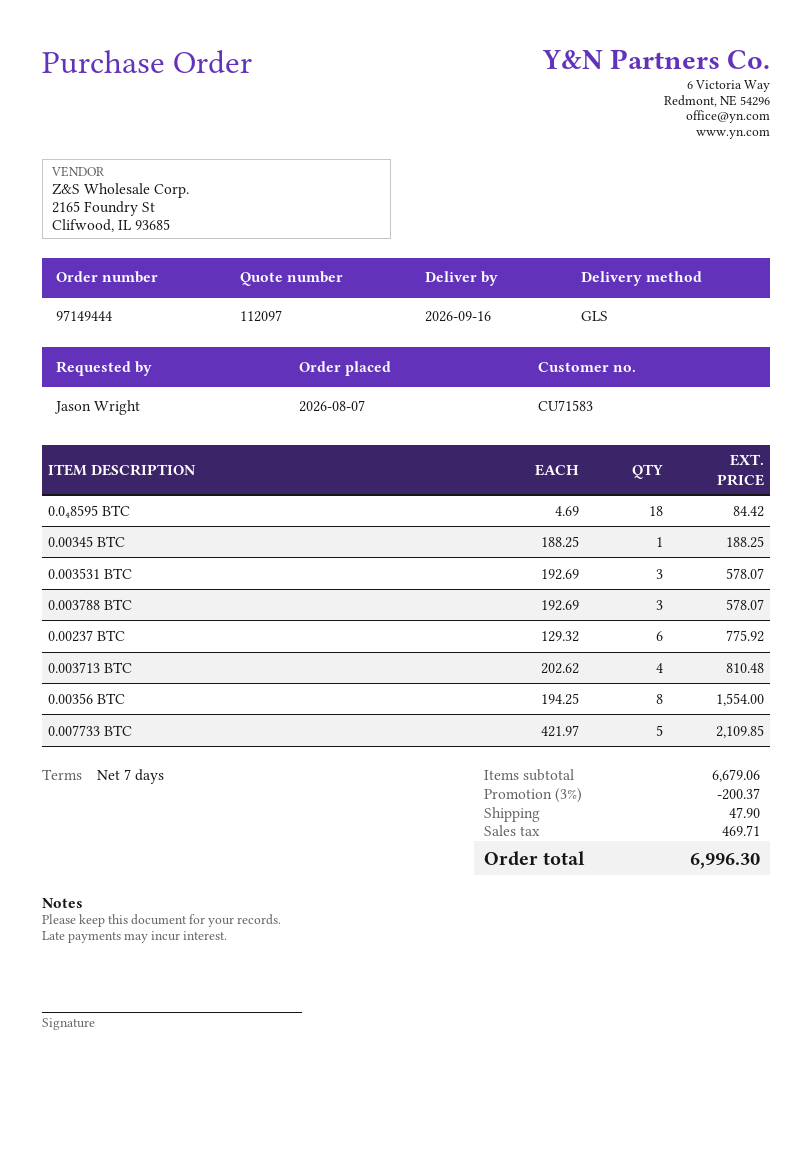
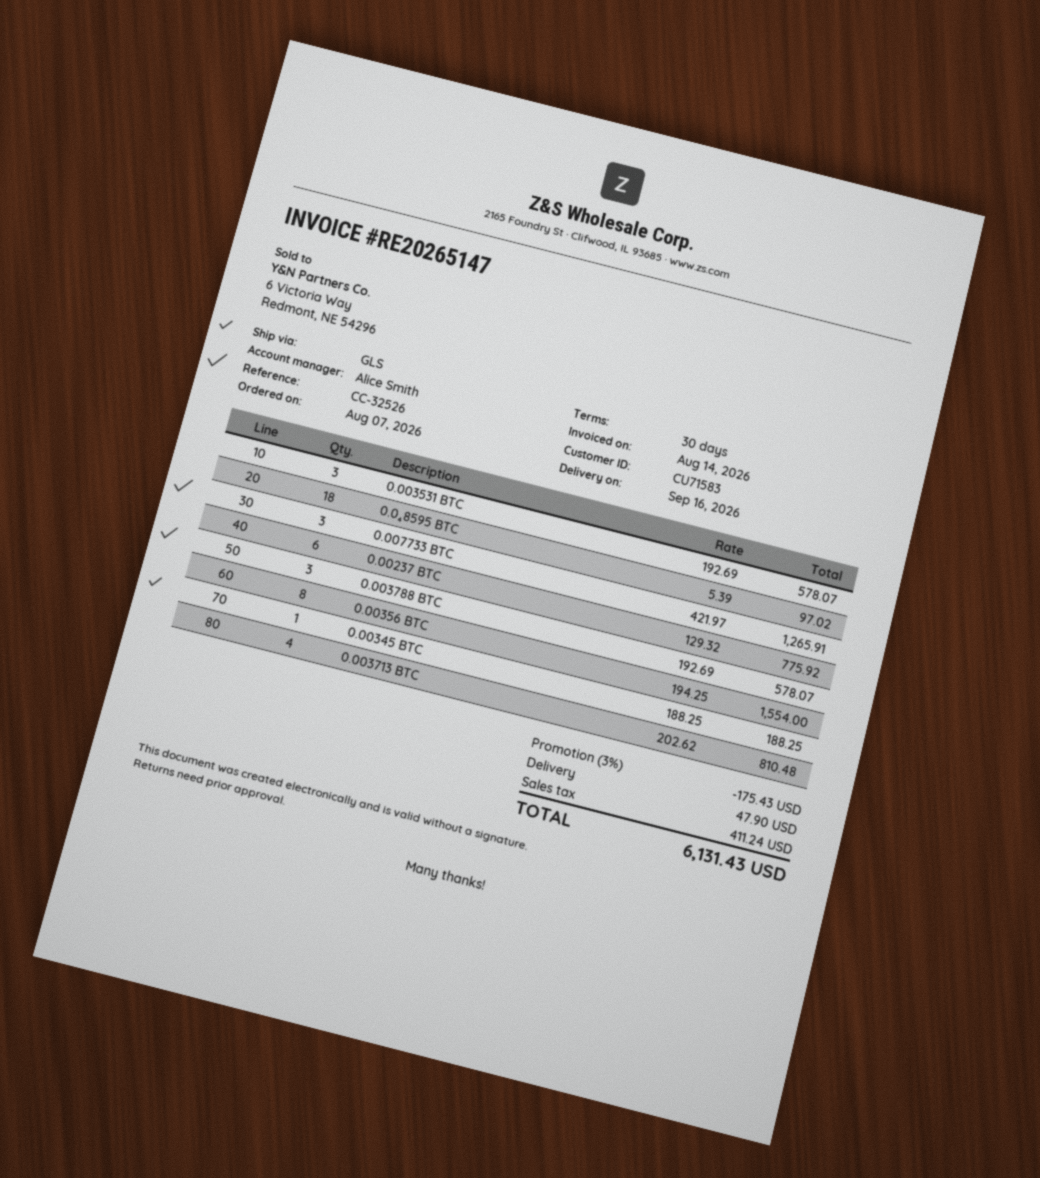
payment terms: 7 days -> 30 days
0.0₄8595 BTC: 18 x 4.69 = 84.42 -> 18 x 5.39 = 97.02
0.007733 BTC: 5 x 421.97 = 2109.85 -> 3 x 421.97 = 1265.91
discount: 3% = 200.37 -> 3% = 175.43
tax: 469.71 -> 411.24
total: 6996.30 -> 6131.43

